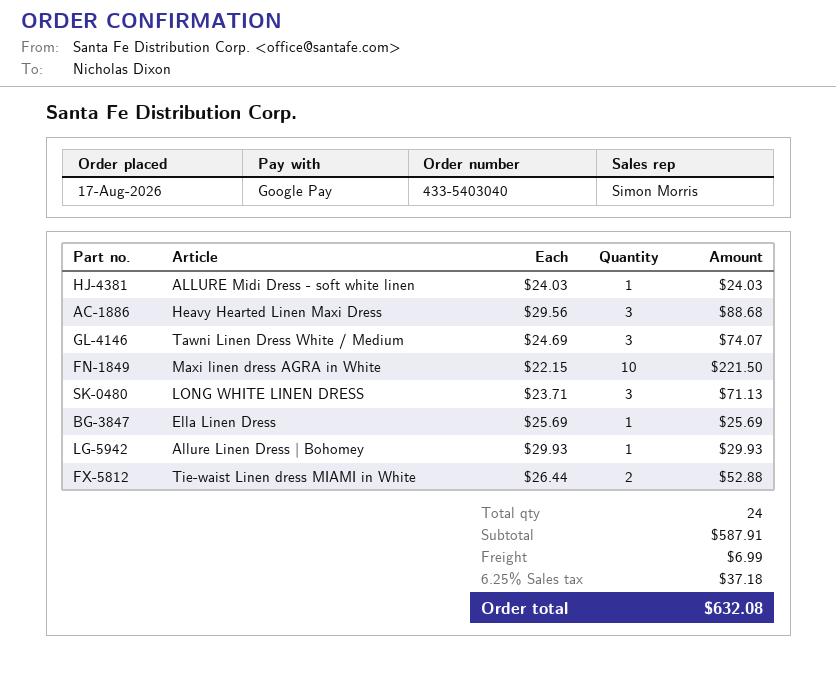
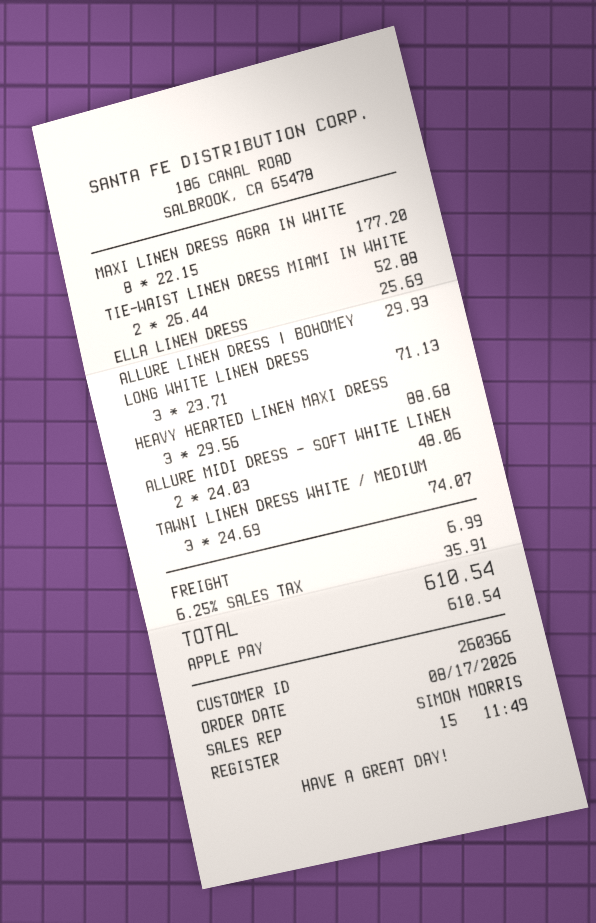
payment method: Google Pay -> Apple Pay
ALLURE Midi Dress - soft white linen: 1 x 24.03 = 24.03 -> 2 x 24.03 = 48.06
Maxi linen dress AGRA in White: 10 x 22.15 = 221.50 -> 8 x 22.15 = 177.20
tax: 6.25% = 37.18 -> 6.25% = 35.91
total: 632.08 -> 610.54

